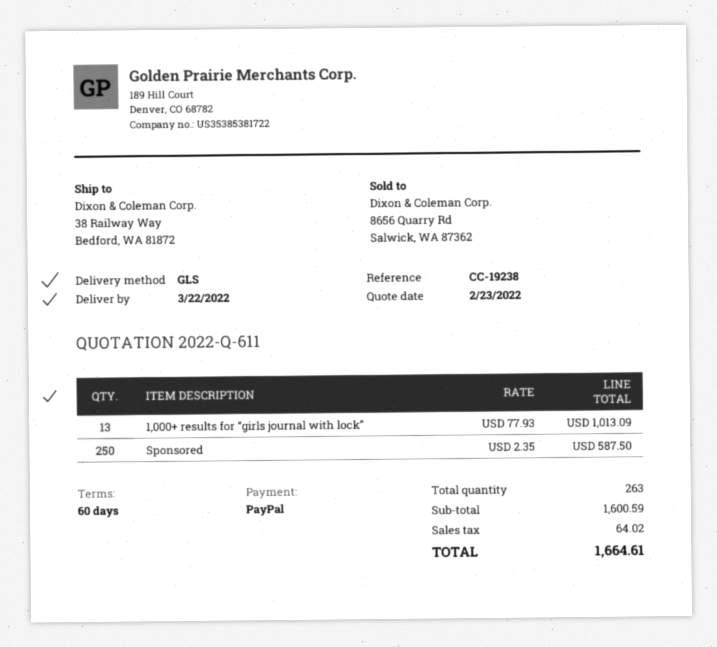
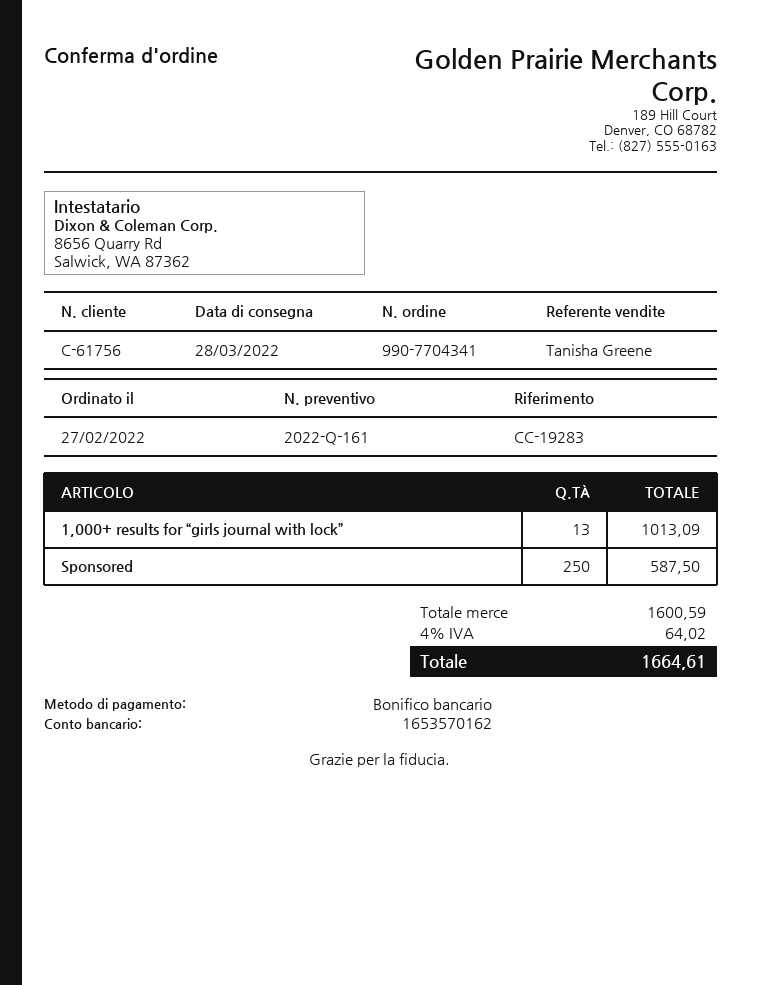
quote number: 2022-Q-611 -> 2022-Q-161
delivery date: 2022-03-22 -> 2022-03-28
reference: CC-19238 -> CC-19283
payment method: PayPal -> bank transfer

